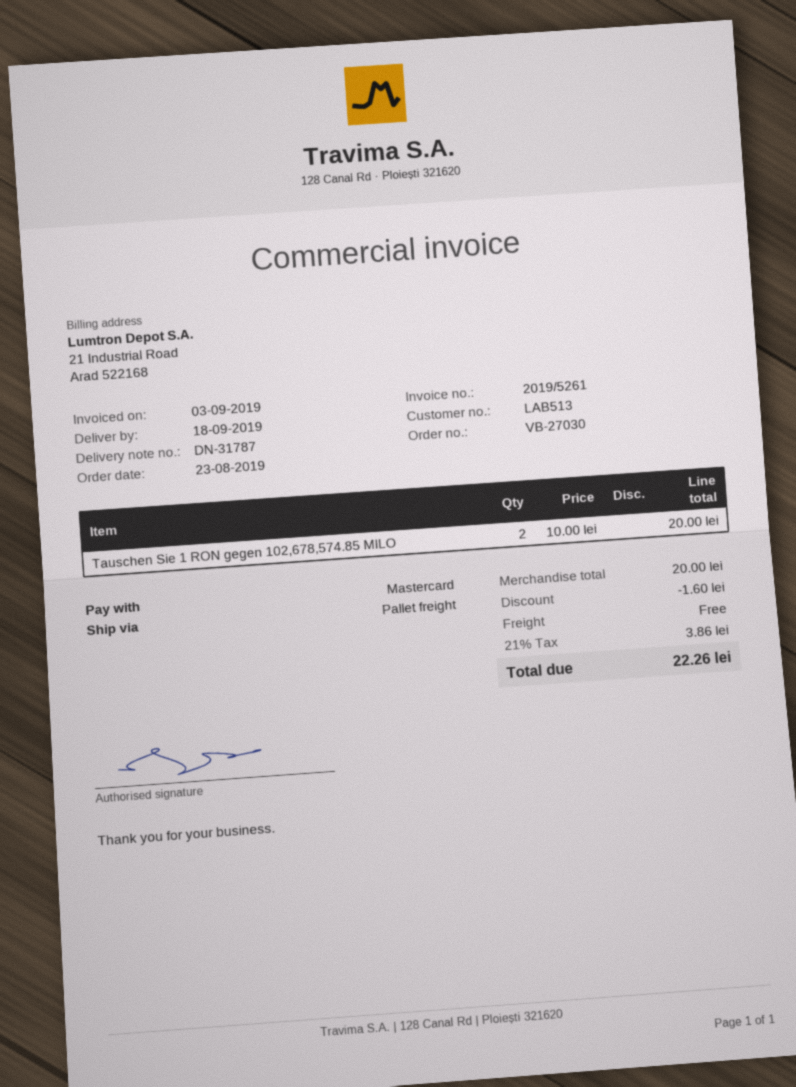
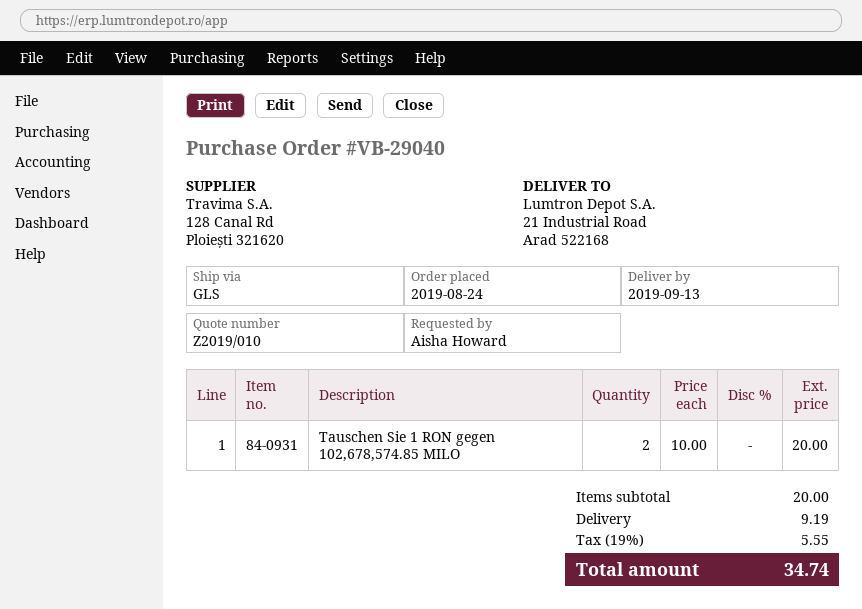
order number: VB-27030 -> VB-29040
order date: 2019-08-23 -> 2019-08-24
delivery date: 2019-09-18 -> 2019-09-13
shipping method: pallet freight -> GLS
discount: 1.60 -> none
shipping: 0.00 -> 9.19
tax: 21% = 3.86 -> 19% = 5.55
total: 22.26 -> 34.74

